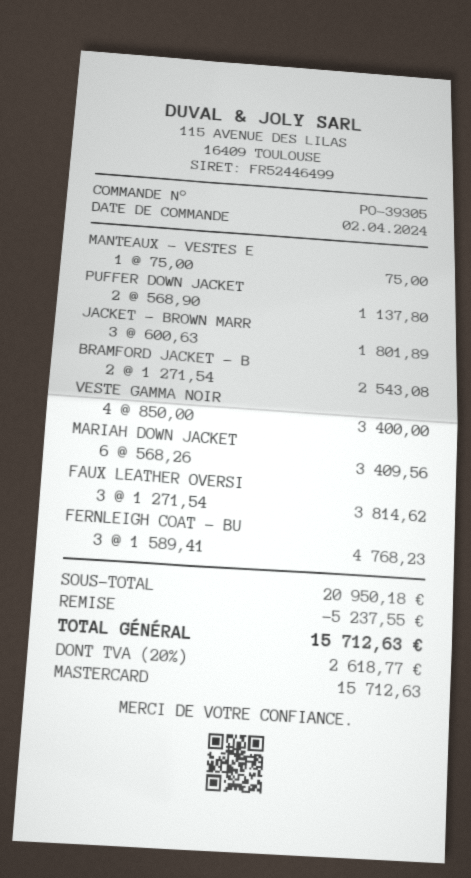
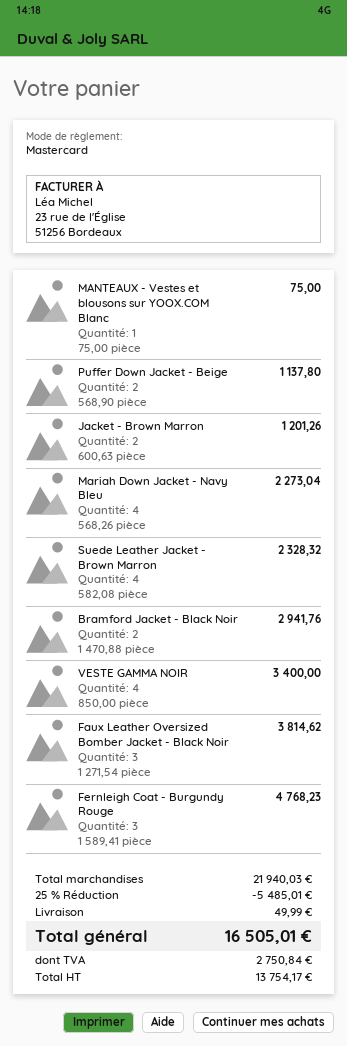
JACKET - BROWN MARR: 3 x 600.63 = 1801.89 -> 2 x 600.63 = 1201.26
BRAMFORD JACKET - B: 2 x 1271.54 = 2543.08 -> 2 x 1470.88 = 2941.76
MARIAH DOWN JACKET: 6 x 568.26 = 3409.56 -> 4 x 568.26 = 2273.04
Suede Leather Jacket - Brown Marron: none -> 4 x 582.08 = 2328.32
subtotal: 20950.18 -> 21940.03
discount: 5237.55 -> 5485.01
shipping: none -> 49.99
tax: 2618.77 -> 2750.84
total: 15712.63 -> 16505.01

